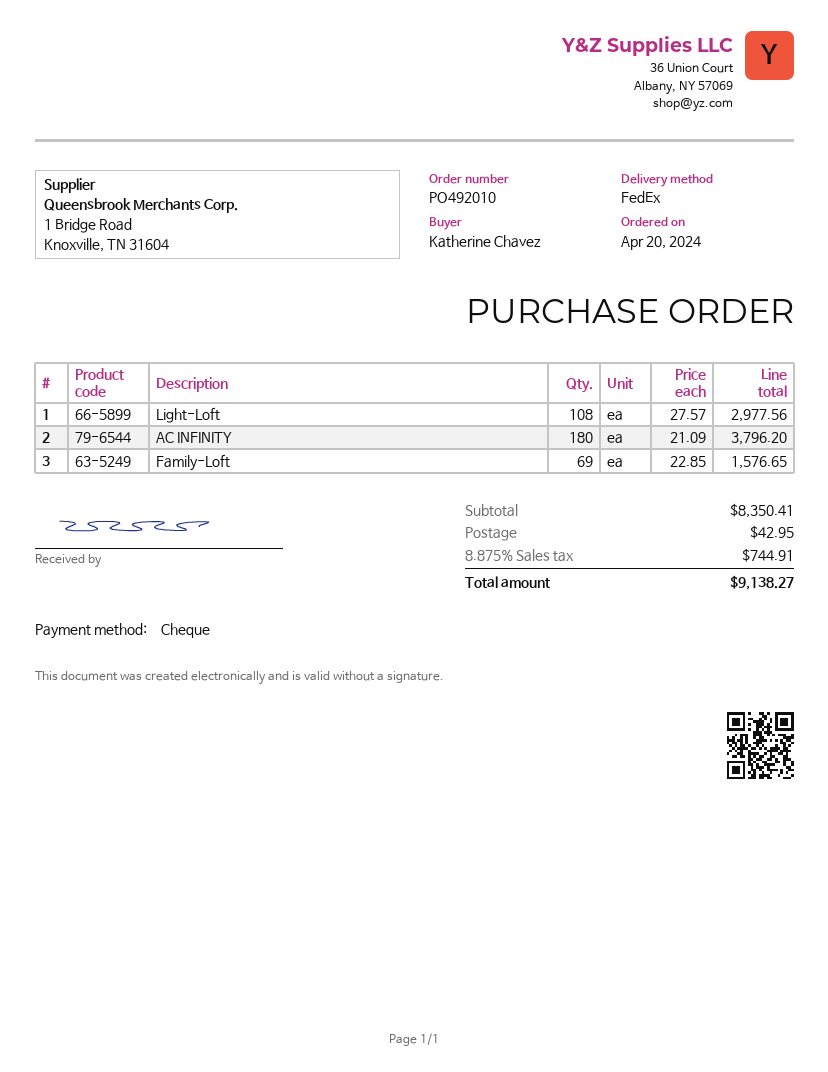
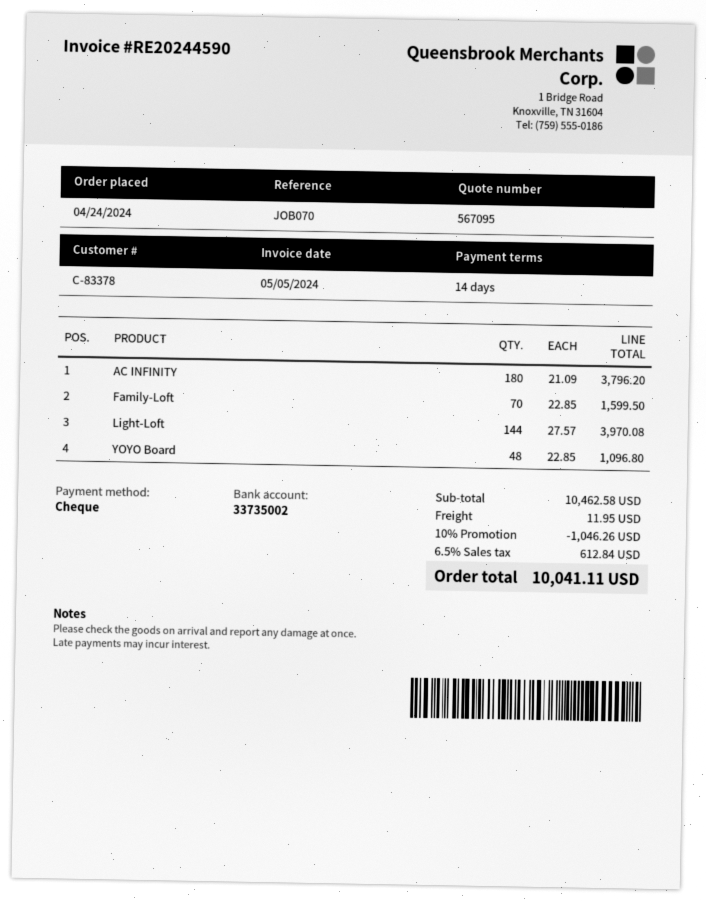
order date: 2024-04-20 -> 2024-04-24
Light-Loft: 108 x 27.57 = 2977.56 -> 144 x 27.57 = 3970.08
Family-Loft: 69 x 22.85 = 1576.65 -> 70 x 22.85 = 1599.50
YOYO Board: none -> 48 x 22.85 = 1096.80
subtotal: 8350.41 -> 10462.58
discount: none -> 10% = 1046.26
shipping: 42.95 -> 11.95
tax: 8.875% = 744.91 -> 6.5% = 612.84
total: 9138.27 -> 10041.11

